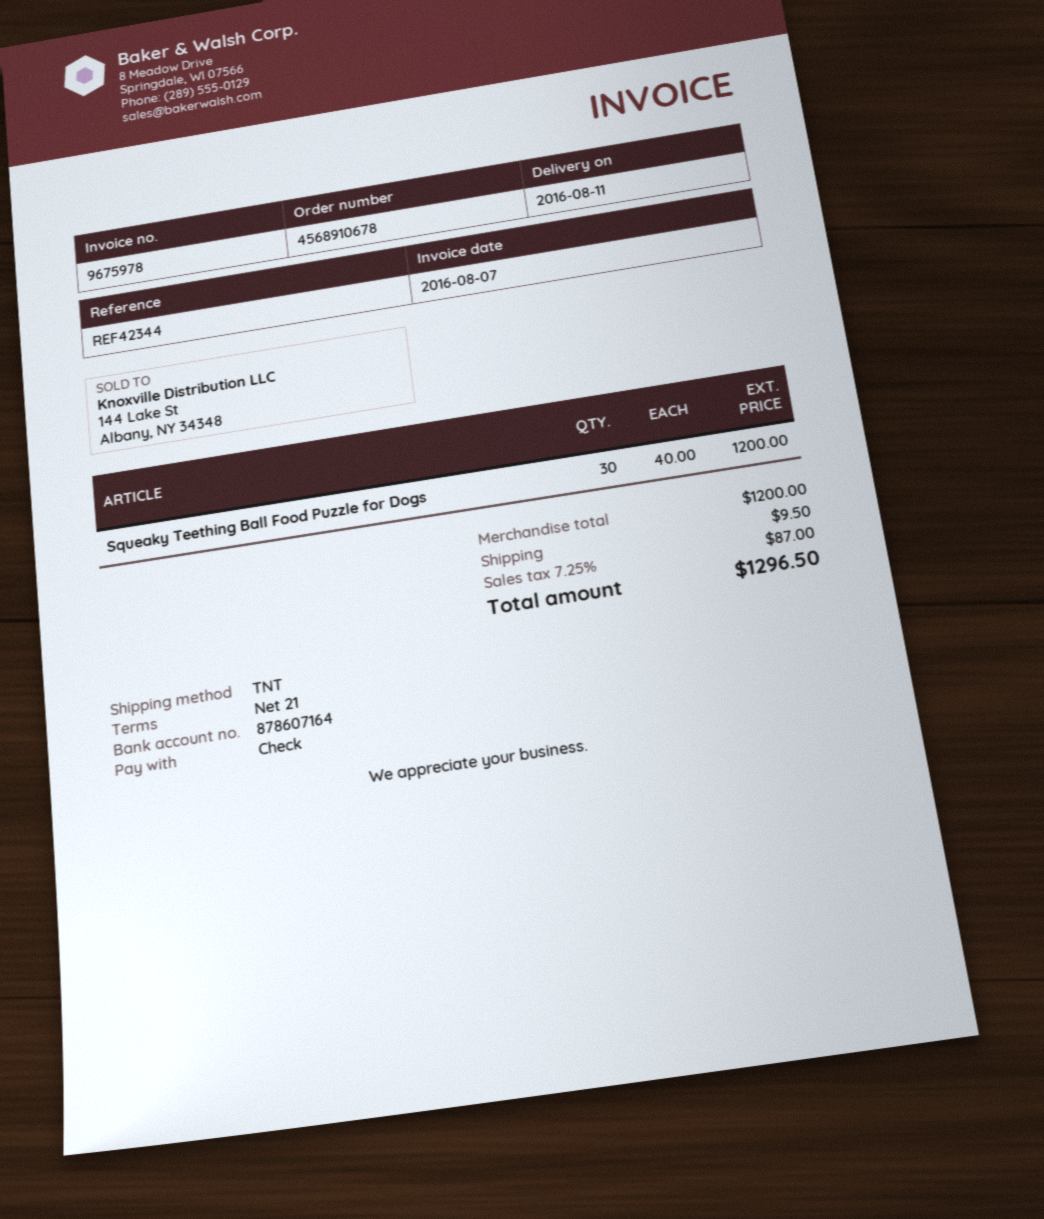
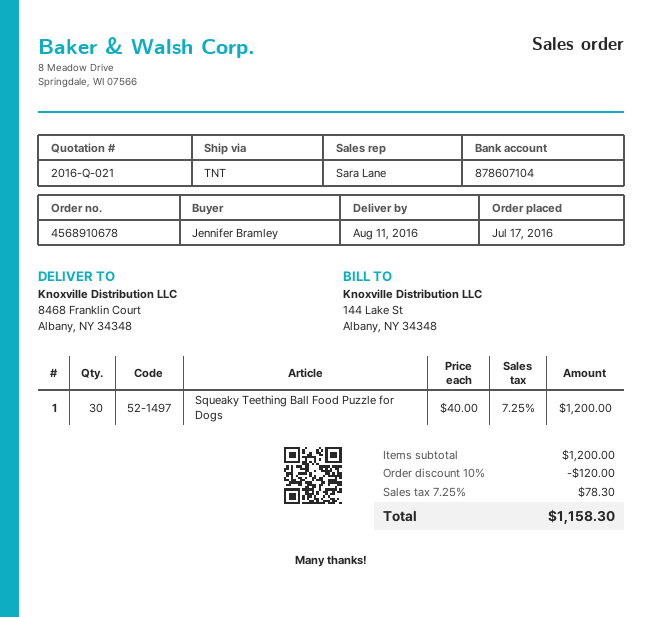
bank account: 878607164 -> 878607104
discount: none -> 10% = 120.00
shipping: 9.50 -> none
tax: 7.25% = 87.00 -> 7.25% = 78.30
total: 1296.50 -> 1158.30

